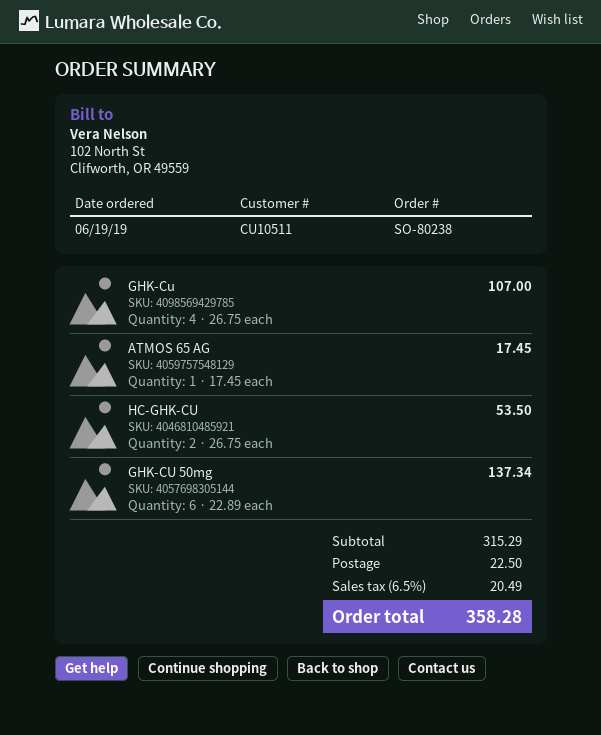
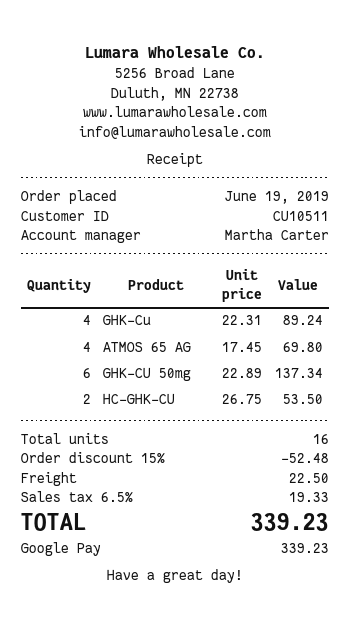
GHK-Cu: 4 x 26.75 = 107.00 -> 4 x 22.31 = 89.24
ATMOS 65 AG: 1 x 17.45 = 17.45 -> 4 x 17.45 = 69.80
discount: none -> 15% = 52.48
tax: 6.5% = 20.49 -> 6.5% = 19.33
total: 358.28 -> 339.23

